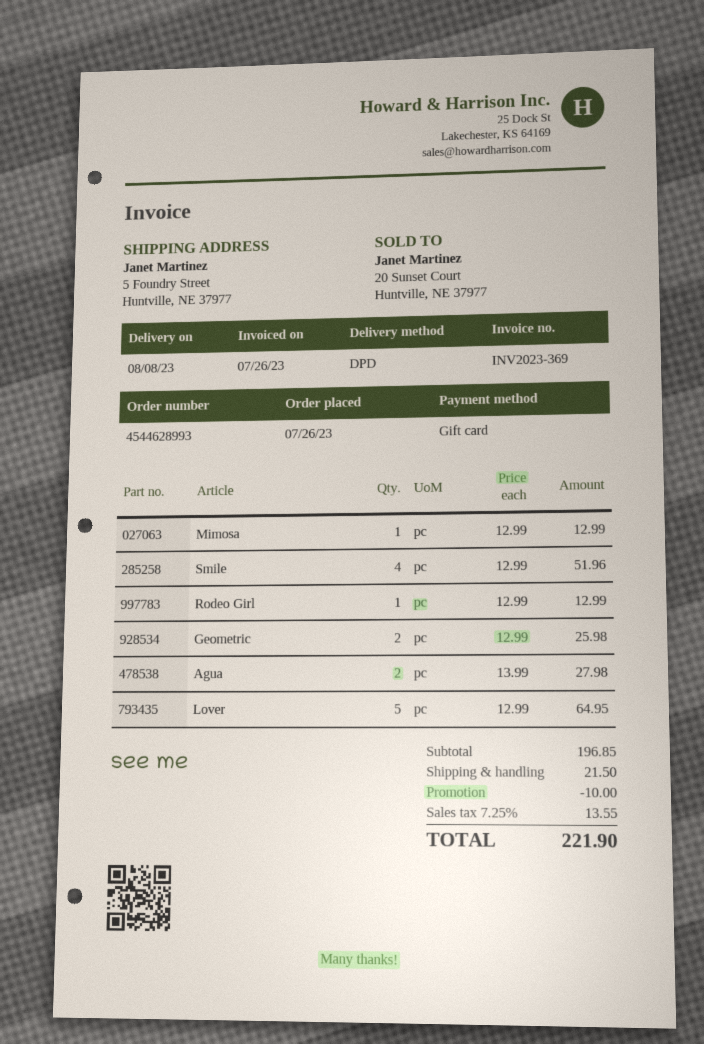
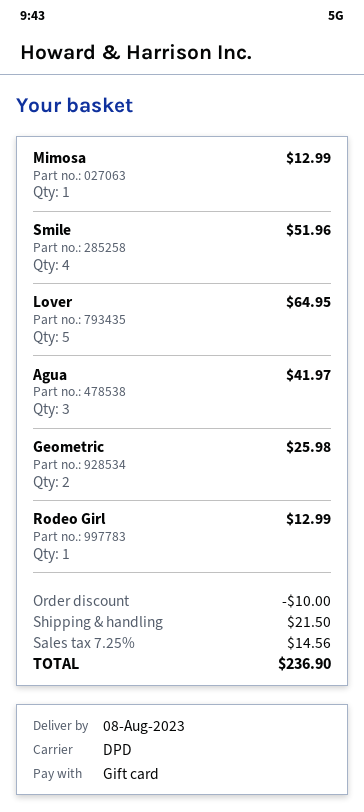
Agua: 2 for 27.98 -> 3 for 41.97
tax: 7.25% = 13.55 -> 7.25% = 14.56
total: 221.90 -> 236.90

